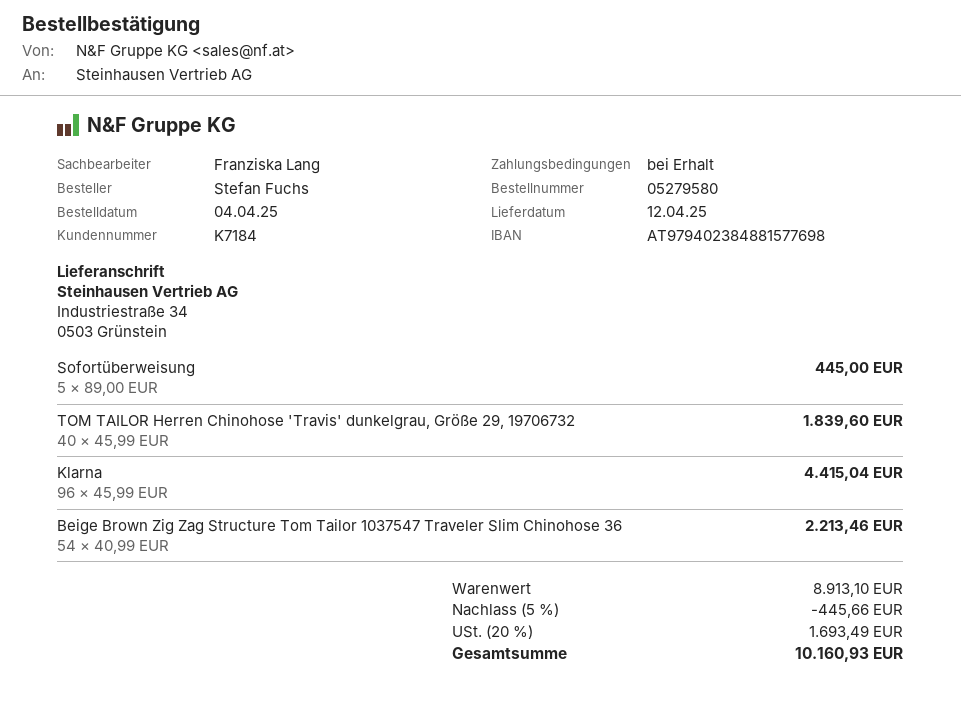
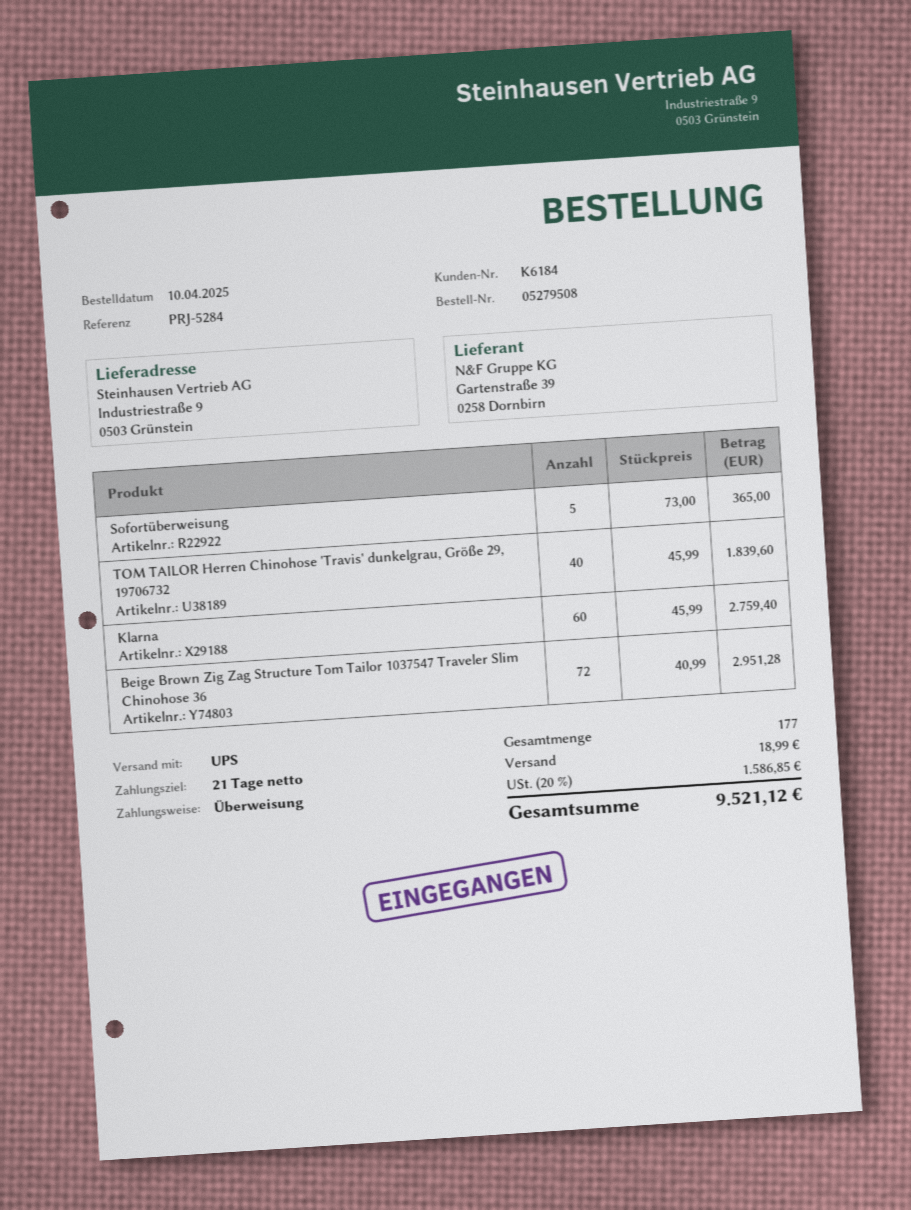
order number: 05279580 -> 05279508
order date: 2025-04-04 -> 2025-04-10
payment terms: on receipt -> 21 days
customer number: K7184 -> K6184
ship to: Industriestraße 34, 0503 Grünstein -> Industriestraße 9, 0503 Grünstein
Sofortüberweisung: 5 x 89.00 = 445.00 -> 5 x 73.00 = 365.00
Klarna: 96 x 45.99 = 4415.04 -> 60 x 45.99 = 2759.40
Beige Brown Zig Zag Structure Tom Tailor 1037547 Traveler Slim Chinohose 36: 54 x 40.99 = 2213.46 -> 72 x 40.99 = 2951.28
discount: 5% = 445.66 -> none
shipping: none -> 18.99
tax: 20% = 1693.49 -> 20% = 1586.85
total: 10160.93 -> 9521.12

